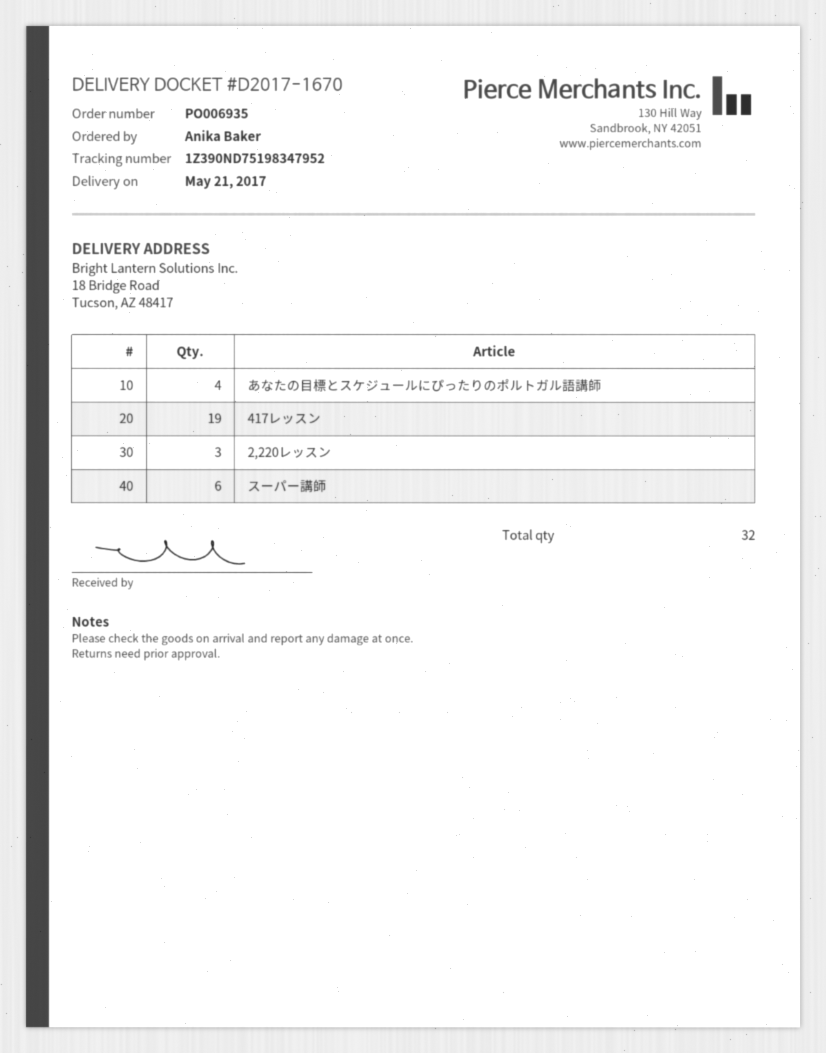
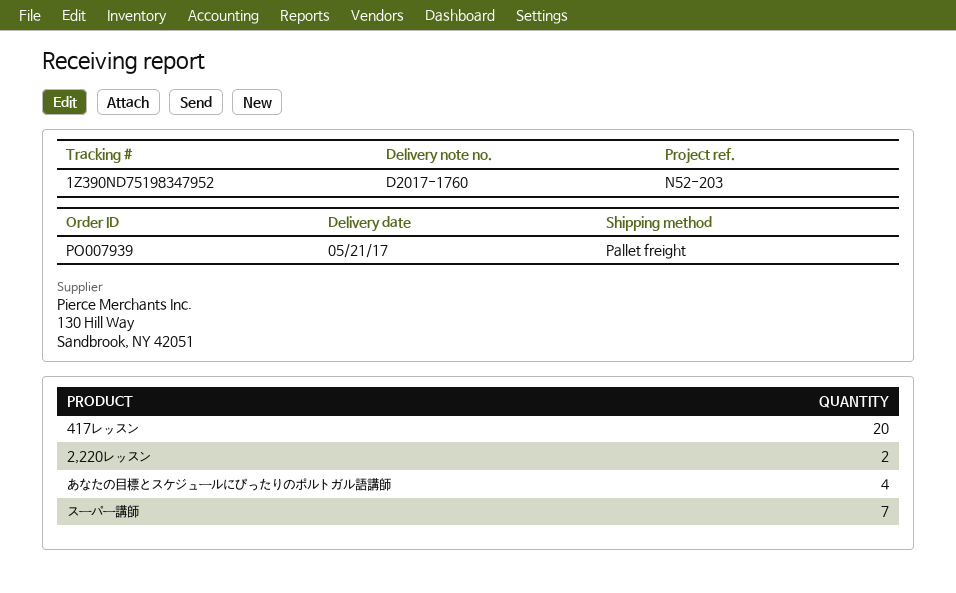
order number: PO006935 -> PO007939
delivery note number: D2017-1670 -> D2017-1760
417レッスン: 19 -> 20
2,220レッスン: 3 -> 2
スーパー講師: 6 -> 7

